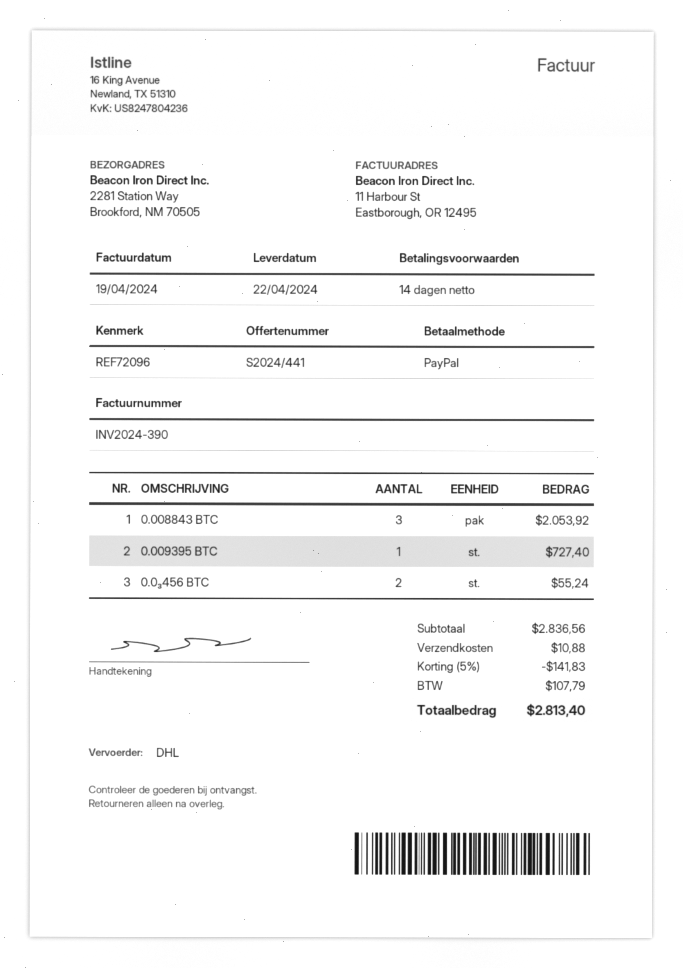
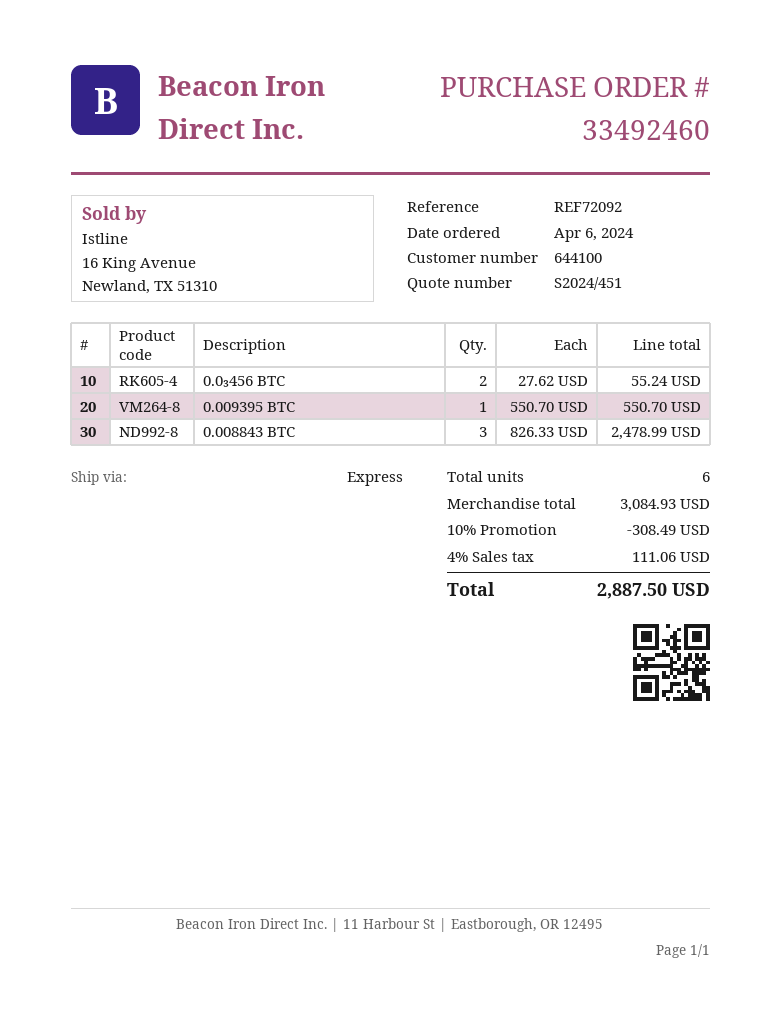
quote number: S2024/441 -> S2024/451
reference: REF72096 -> REF72092
shipping method: DHL -> express
0.008843 BTC: 3 for 2053.92 -> 3 for 2478.99
0.009395 BTC: 1 for 727.40 -> 1 for 550.70
subtotal: 2836.56 -> 3084.93
discount: 5% = 141.83 -> 10% = 308.49
shipping: 10.88 -> none
tax: 107.79 -> 111.06
total: 2813.40 -> 2887.50

